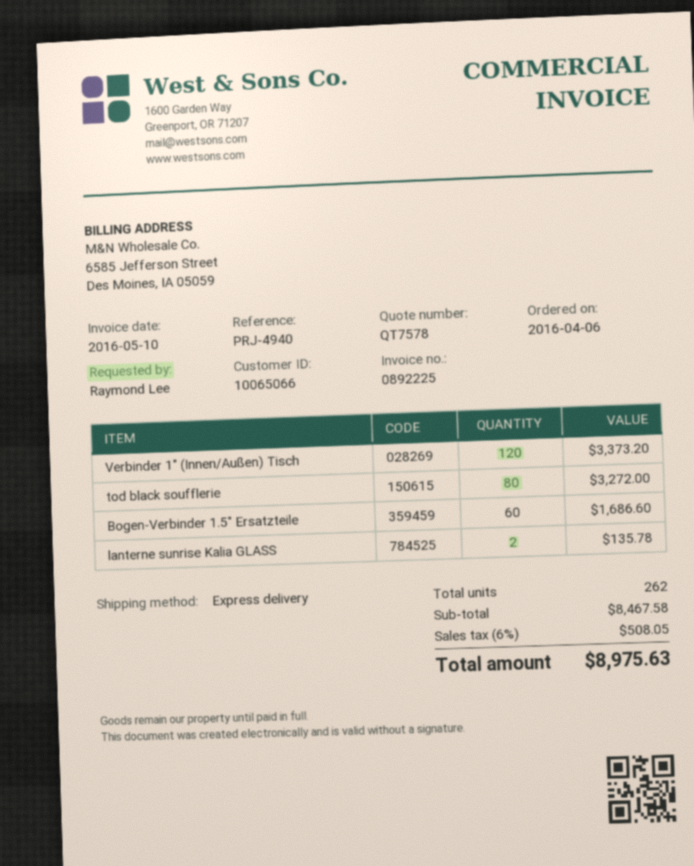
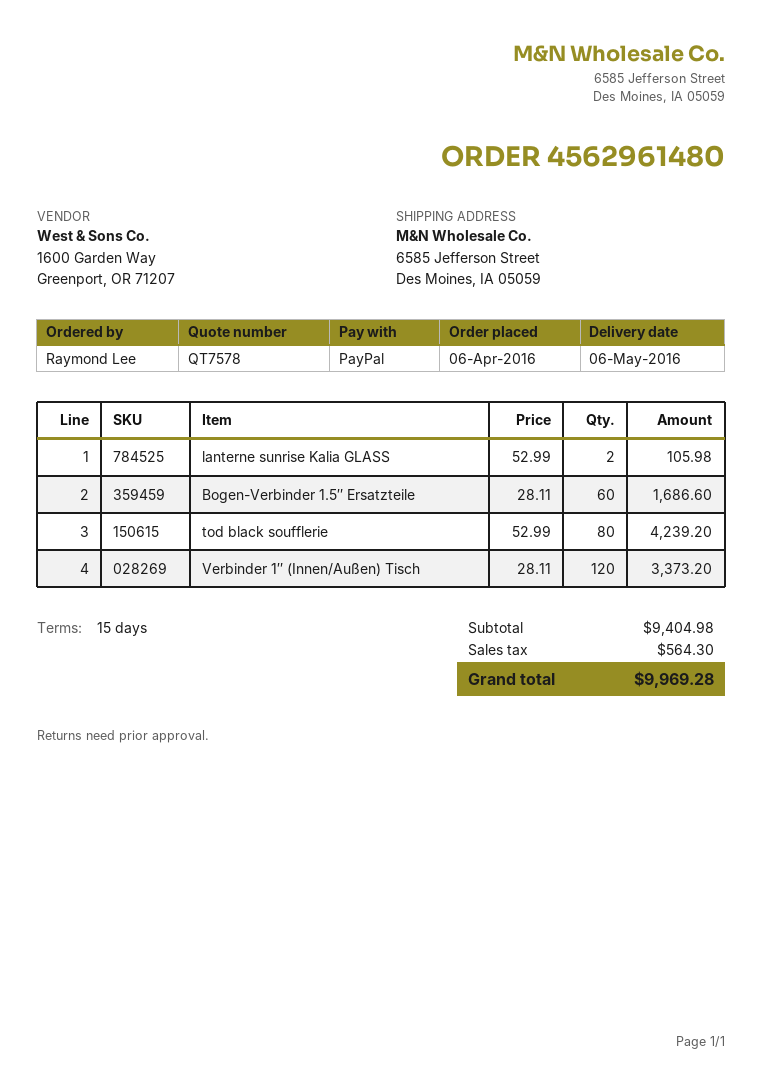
tod black soufflerie: 80 for 3272.00 -> 80 for 4239.20
lanterne sunrise Kalia GLASS: 2 for 135.78 -> 2 for 105.98
subtotal: 8467.58 -> 9404.98
tax: 508.05 -> 564.30
total: 8975.63 -> 9969.28

